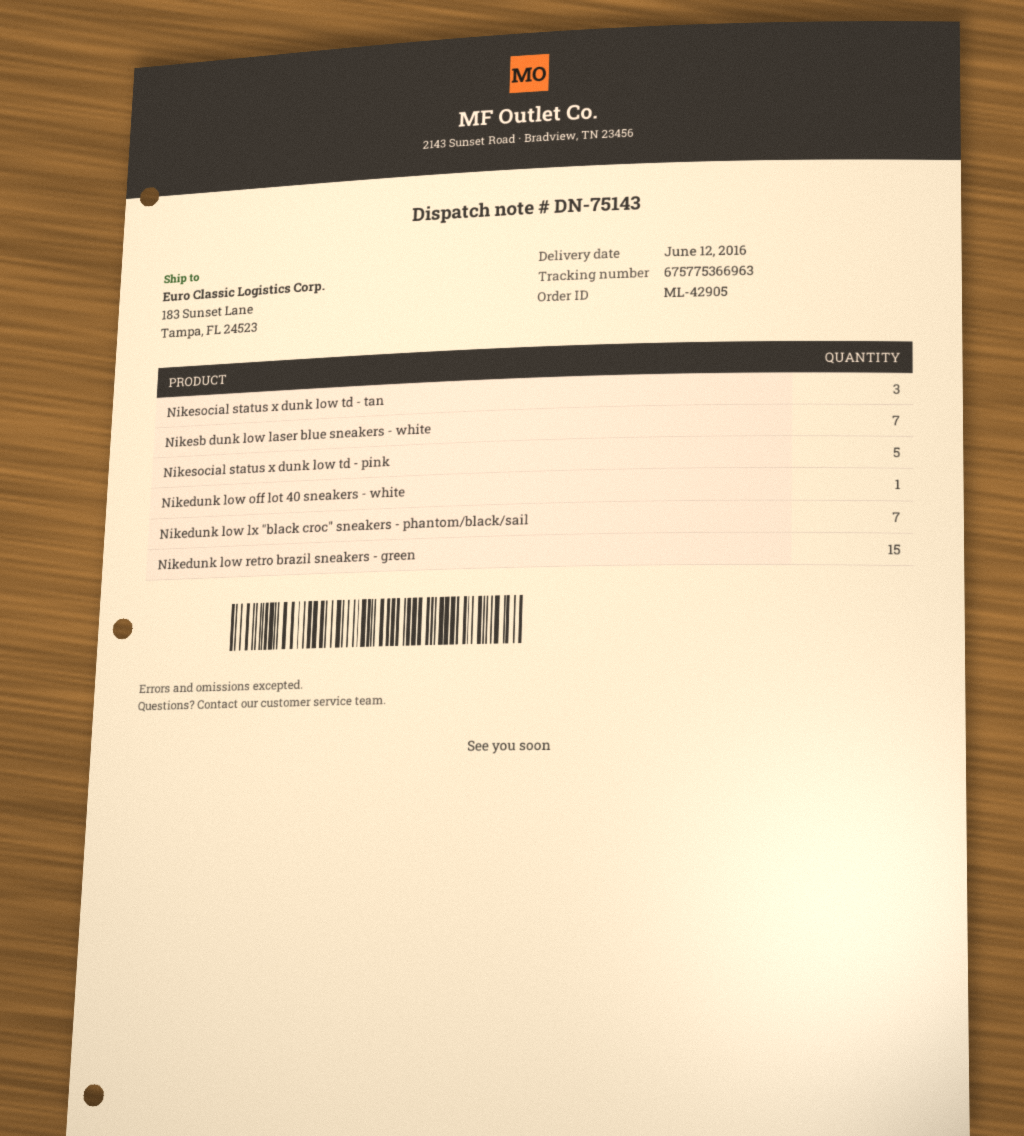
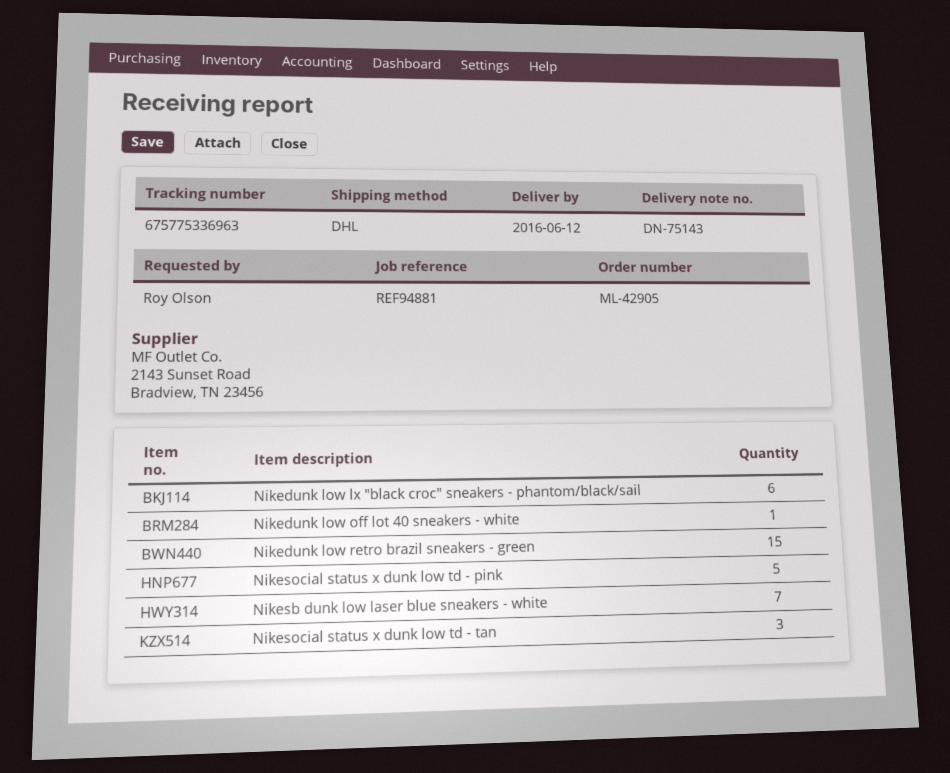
tracking number: 675775366963 -> 675775336963
Nikedunk low lx "black croc" sneakers - phantom/black/sail: 7 -> 6

